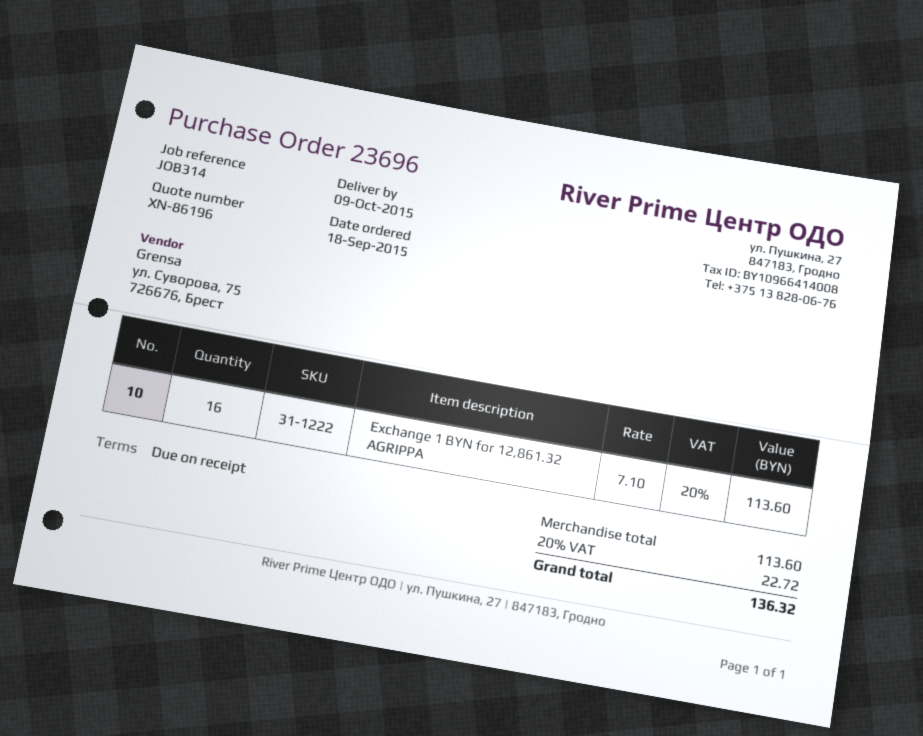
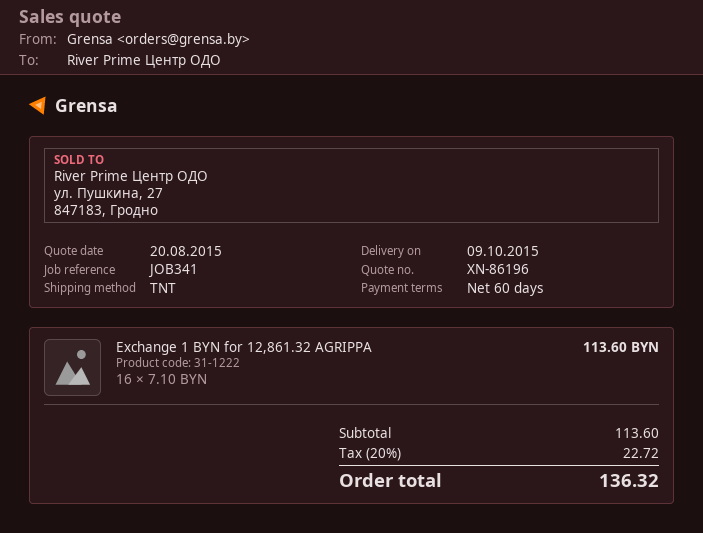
payment terms: on receipt -> 60 days
reference: JOB314 -> JOB341

